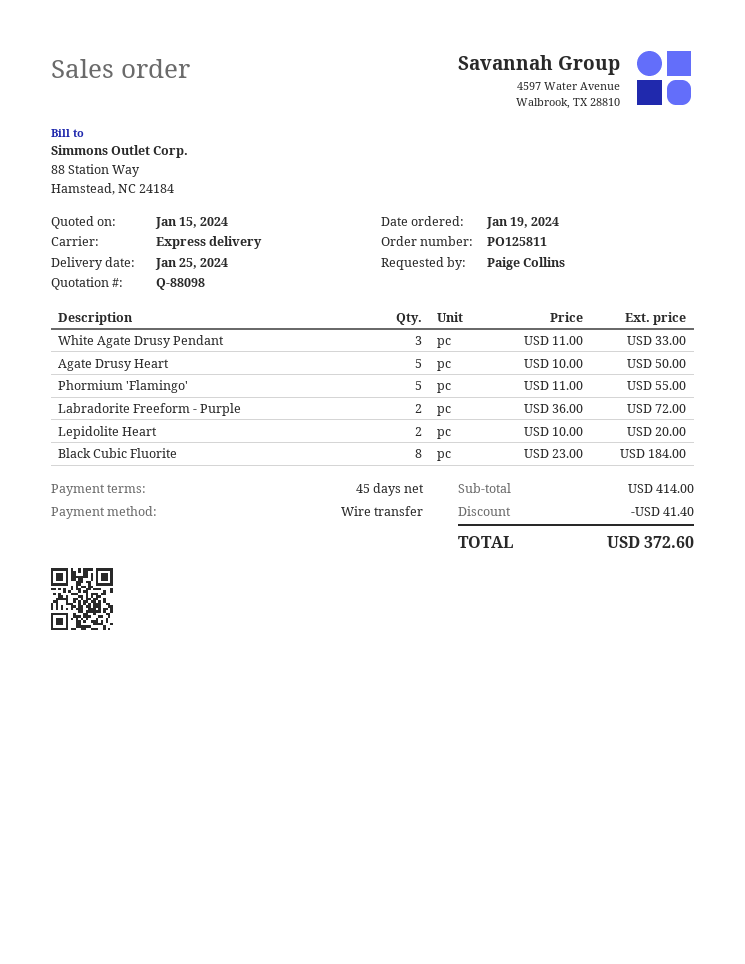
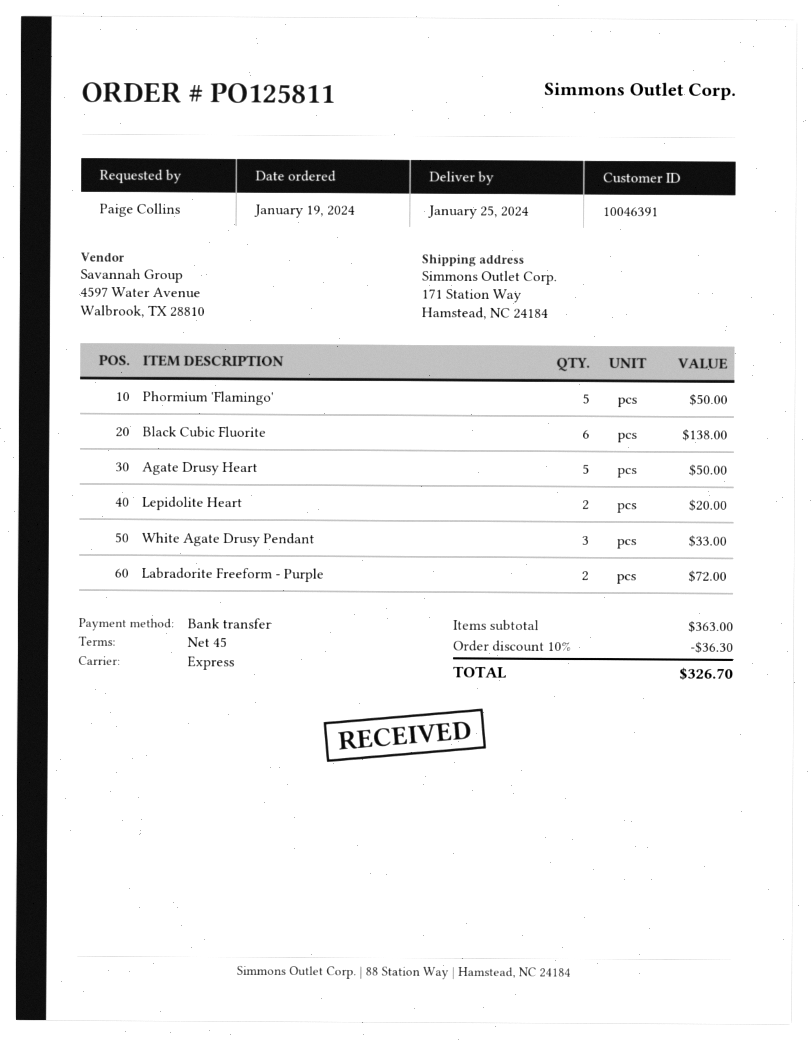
Phormium 'Flamingo': 5 for 55.00 -> 5 for 50.00
Black Cubic Fluorite: 8 for 184.00 -> 6 for 138.00
subtotal: 414.00 -> 363.00
discount: 41.40 -> 36.30
total: 372.60 -> 326.70

